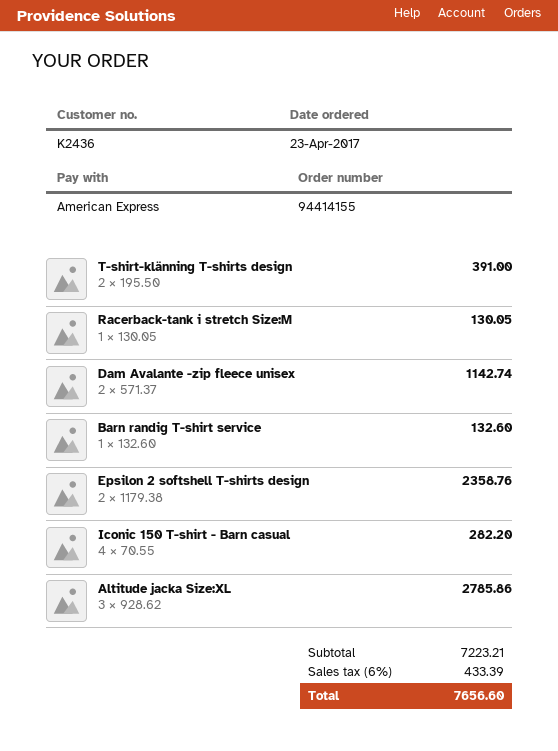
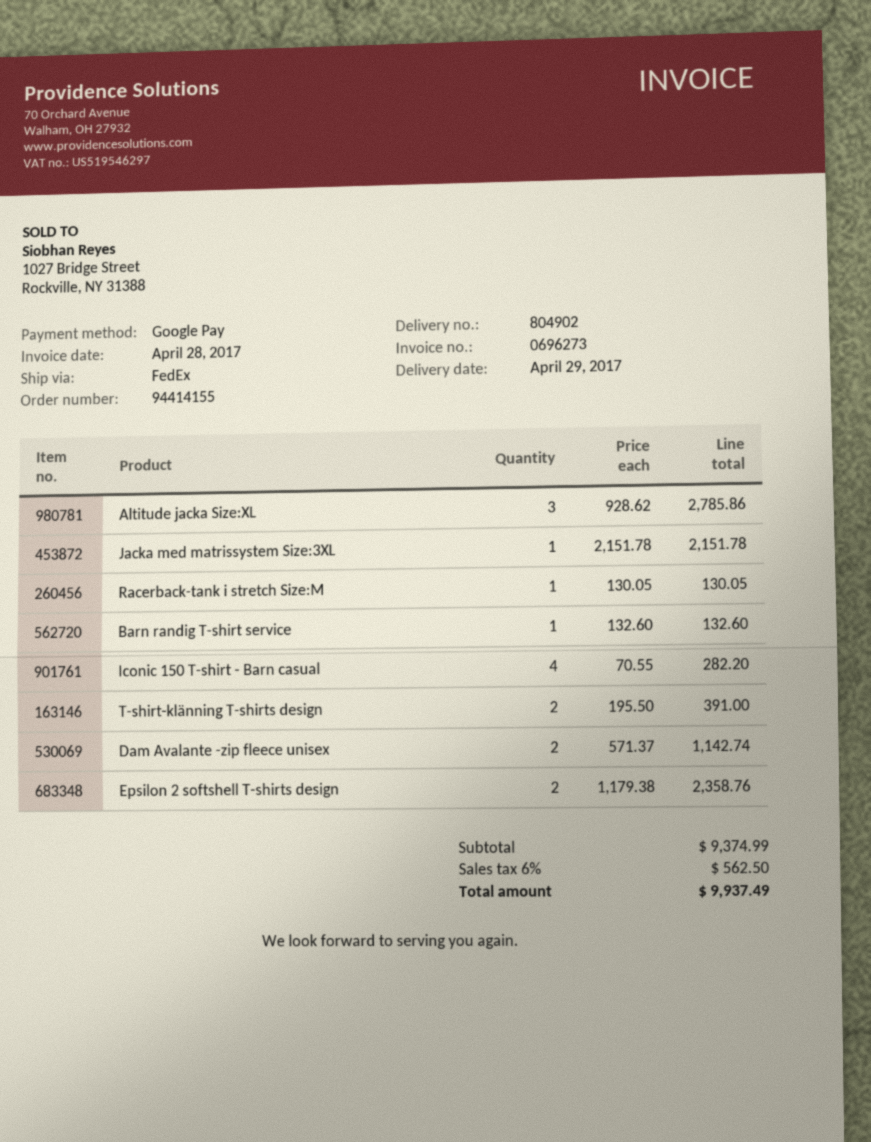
payment method: American Express -> Google Pay
Jacka med matrissystem Size:3XL: none -> 1 x 2151.78 = 2151.78
subtotal: 7223.21 -> 9374.99
tax: 6% = 433.39 -> 6% = 562.50
total: 7656.60 -> 9937.49

